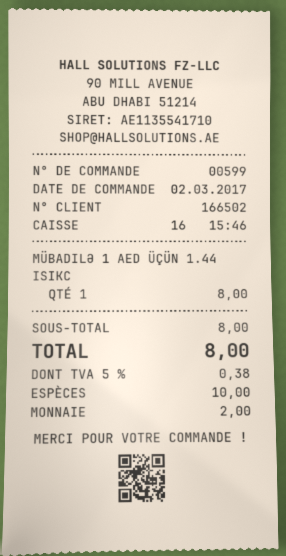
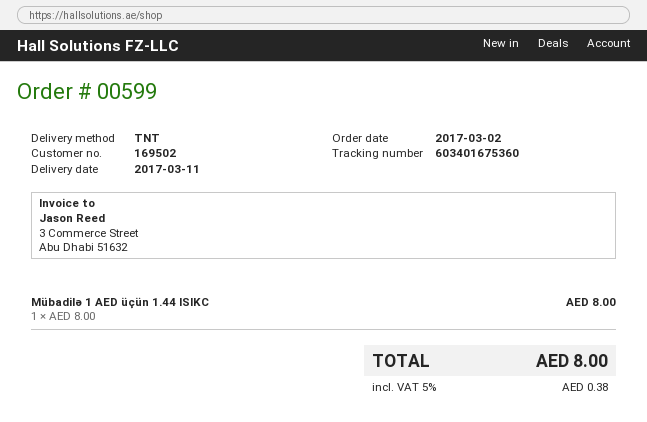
customer number: 166502 -> 169502

